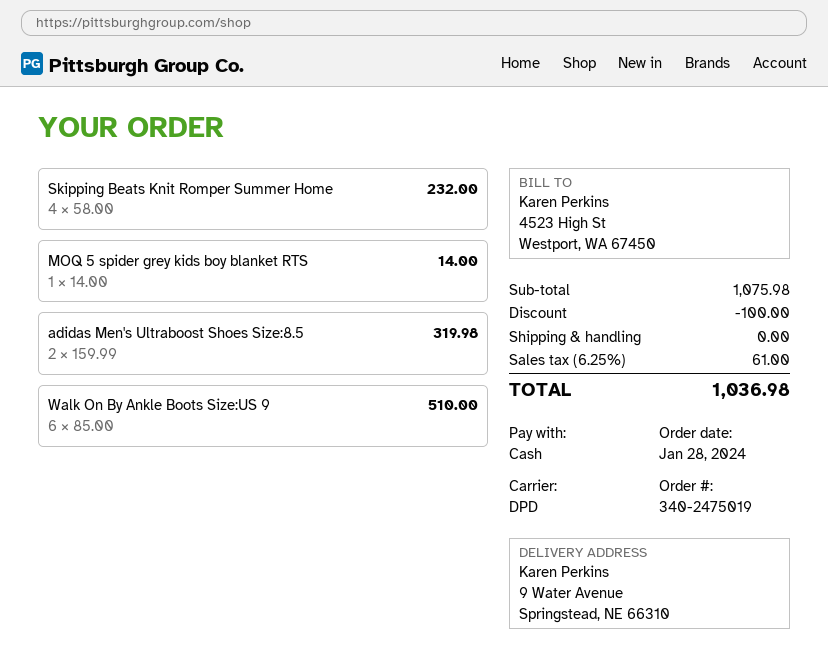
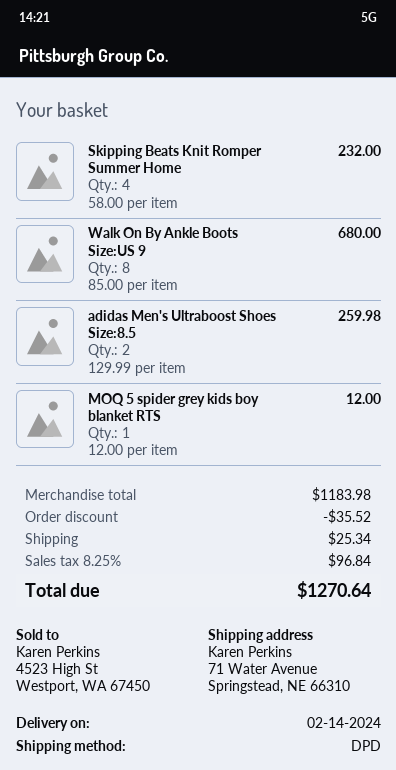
ship to: 9 Water Avenue, Springstead, NE 66310 -> 71 Water Avenue, Springstead, NE 66310
MOQ 5 spider grey kids boy blanket RTS: 1 x 14.00 = 14.00 -> 1 x 12.00 = 12.00
adidas Men's Ultraboost Shoes Size:8.5: 2 x 159.99 = 319.98 -> 2 x 129.99 = 259.98
Walk On By Ankle Boots Size:US 9: 6 x 85.00 = 510.00 -> 8 x 85.00 = 680.00
subtotal: 1075.98 -> 1183.98
discount: 100.00 -> 35.52
shipping: 0.00 -> 25.34
tax: 6.25% = 61.00 -> 8.25% = 96.84
total: 1036.98 -> 1270.64

